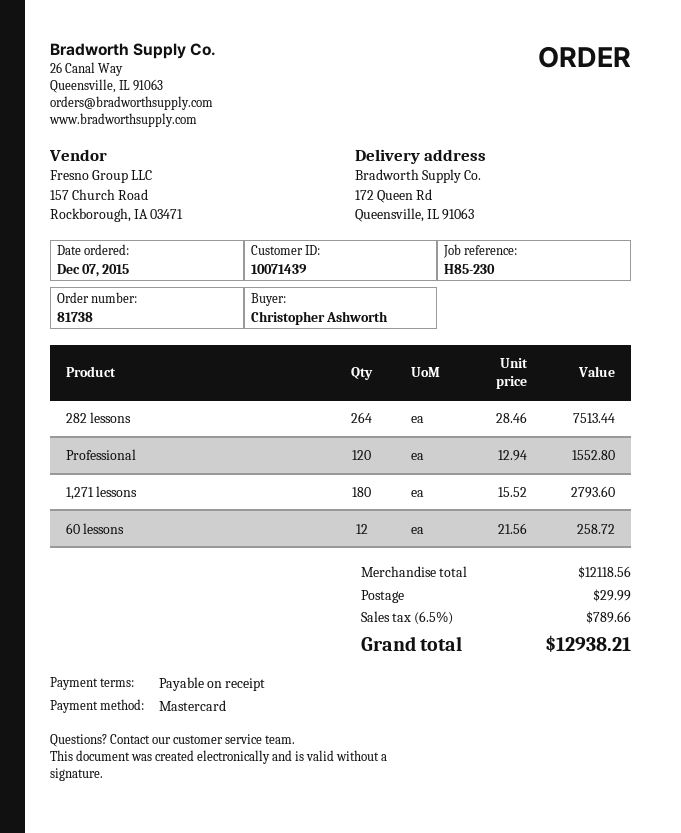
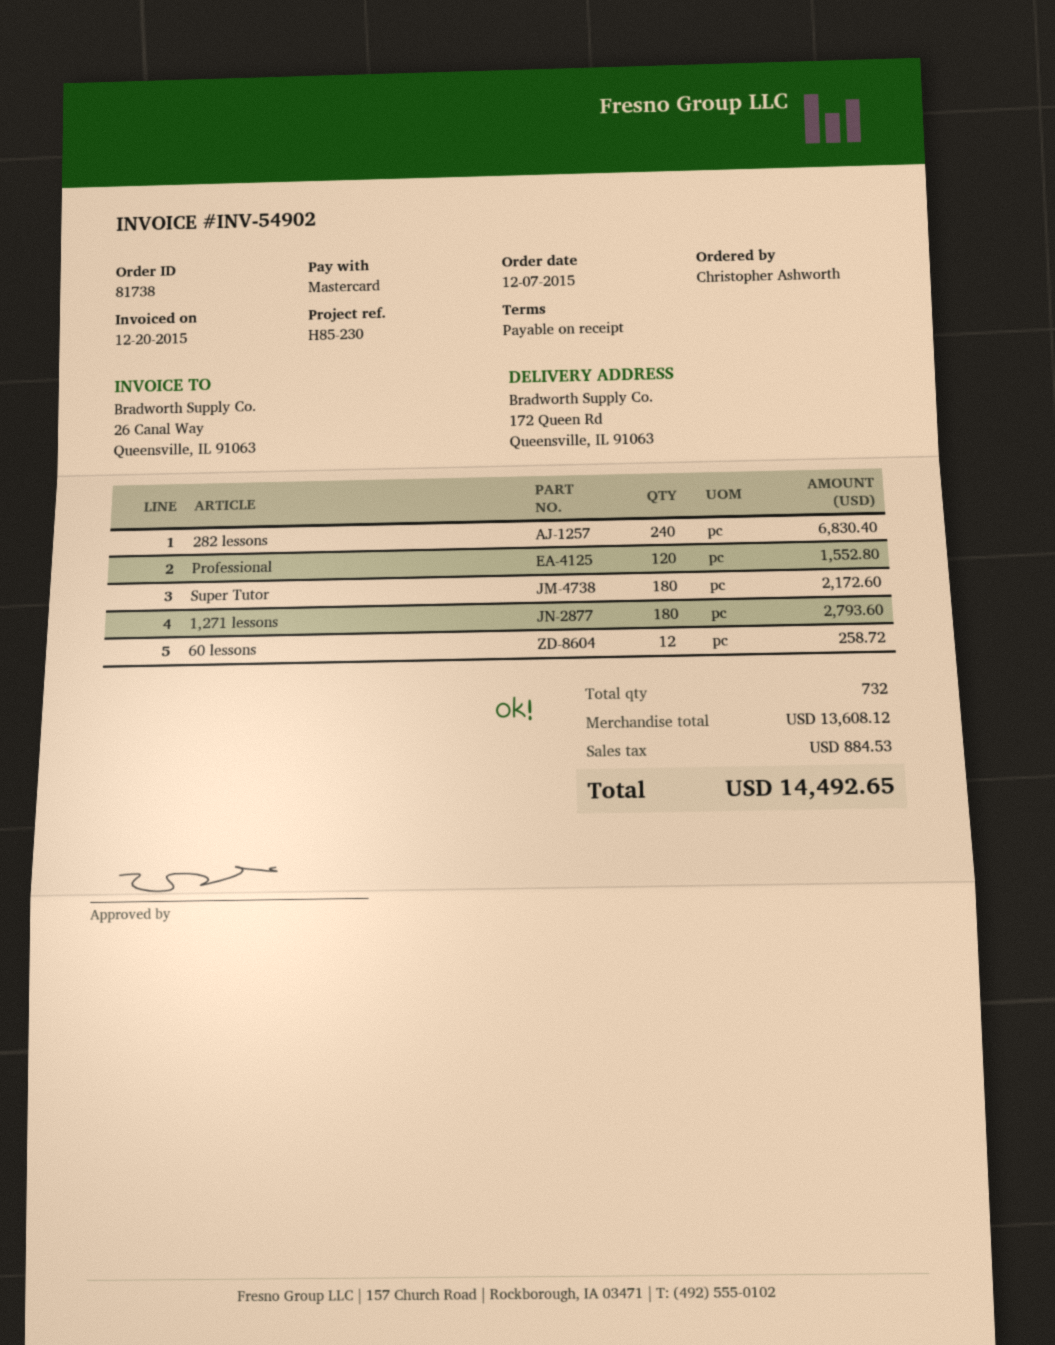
282 lessons: 264 for 7513.44 -> 240 for 6830.40
Super Tutor: none -> 180 for 2172.60
subtotal: 12118.56 -> 13608.12
shipping: 29.99 -> none
tax: 789.66 -> 884.53
total: 12938.21 -> 14492.65

